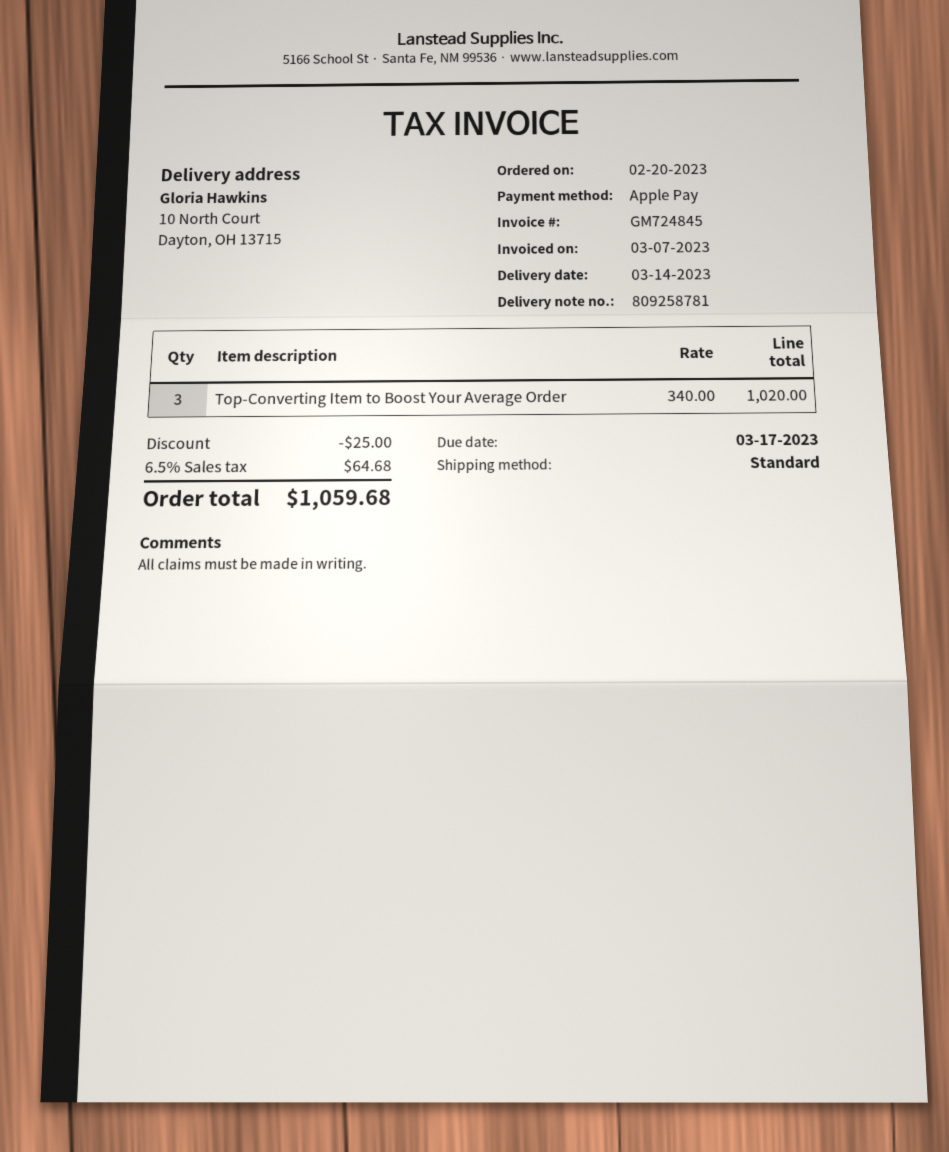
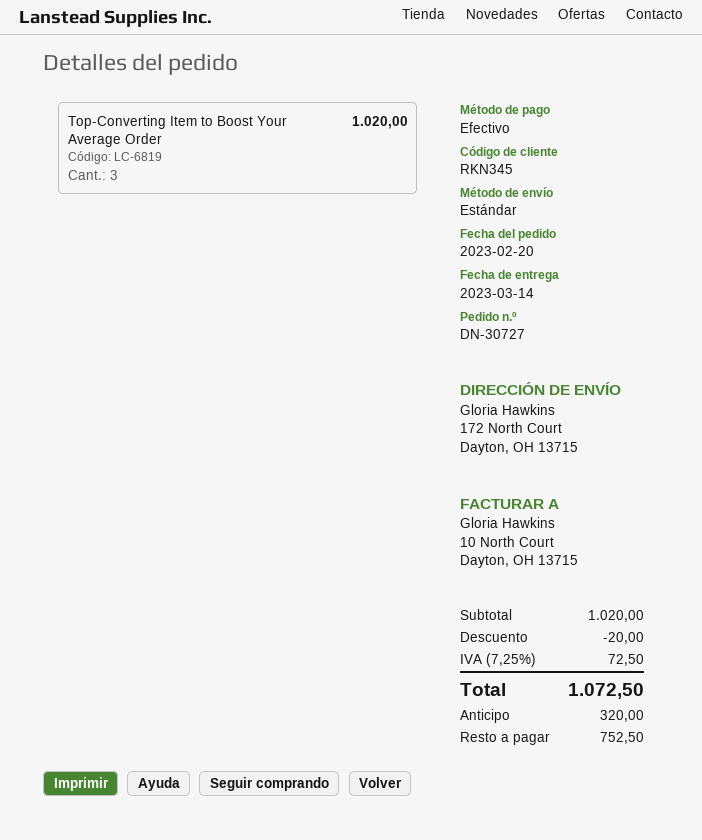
payment method: Apple Pay -> cash
ship to: 10 North Court, Dayton, OH 13715 -> 172 North Court, Dayton, OH 13715
discount: 25.00 -> 20.00
tax: 6.5% = 64.68 -> 7.25% = 72.50
total: 1059.68 -> 1072.50

